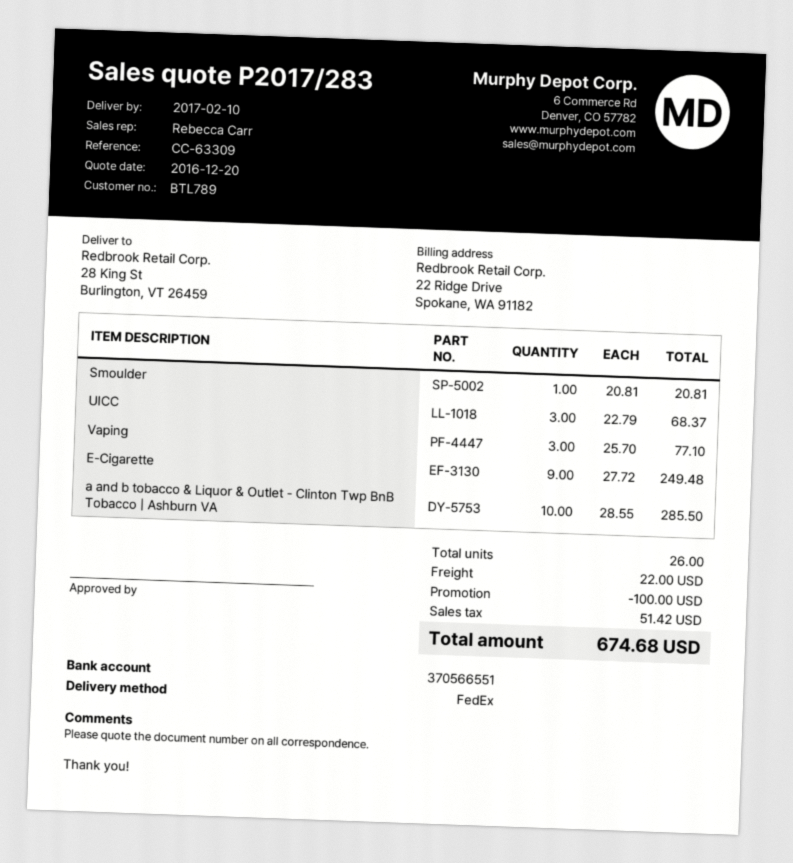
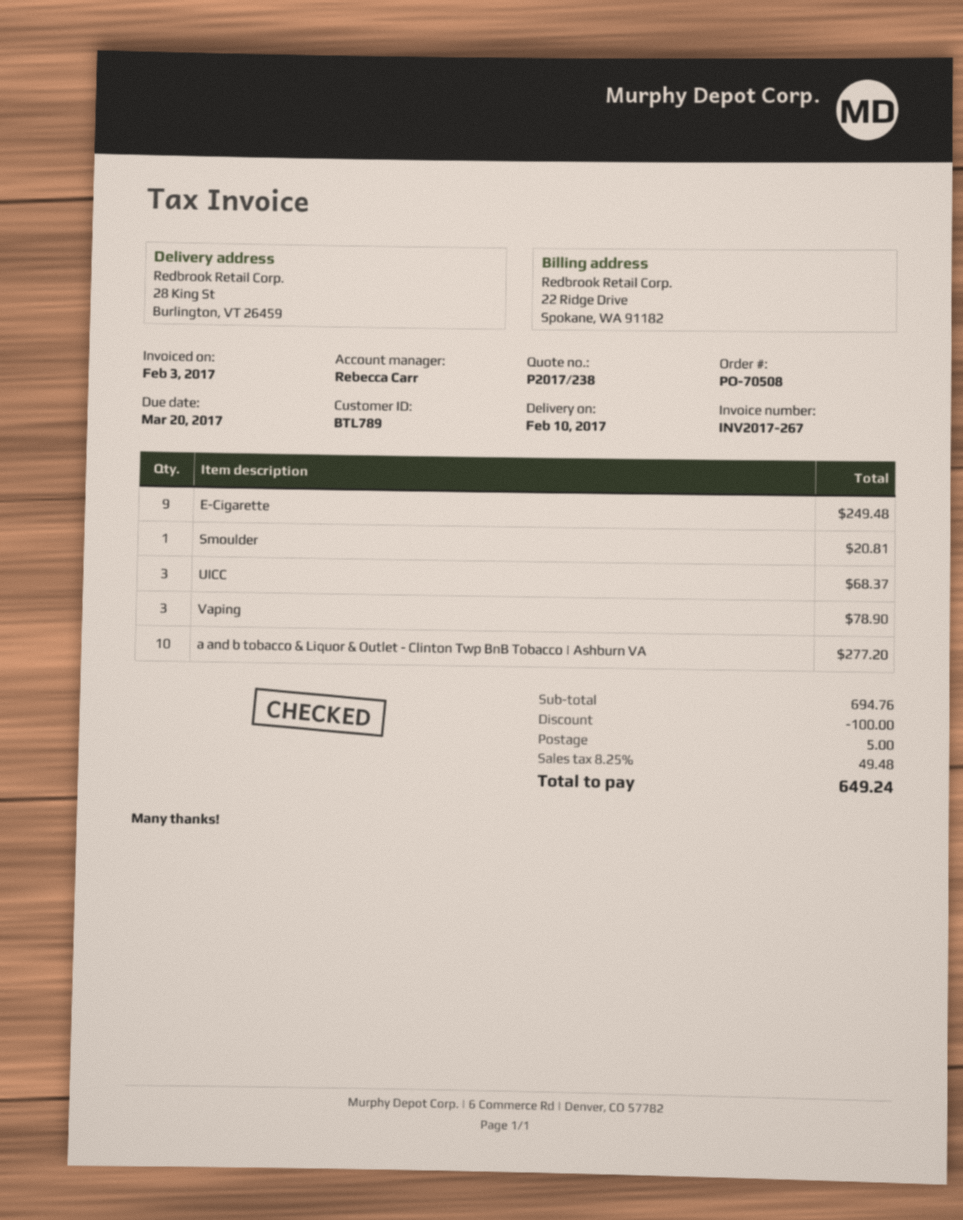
quote number: P2017/283 -> P2017/238
Vaping: 3 for 77.10 -> 3 for 78.90
a and b tobacco & Liquor & Outlet - Clinton Twp BnB Tobacco | Ashburn VA: 10 for 285.50 -> 10 for 277.20
shipping: 22.00 -> 5.00
tax: 51.42 -> 49.48
total: 674.68 -> 649.24

